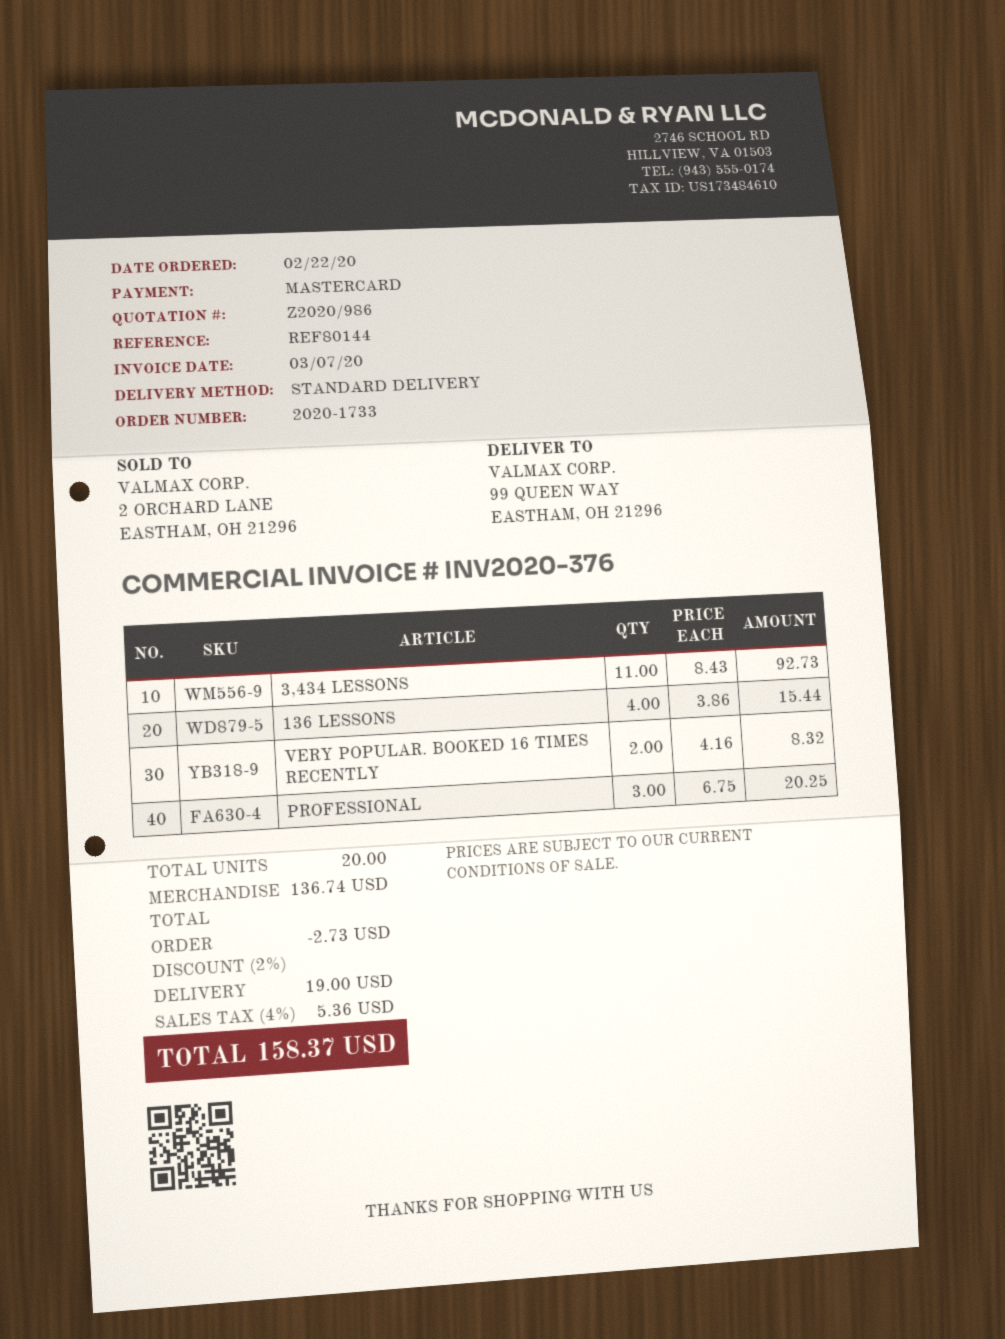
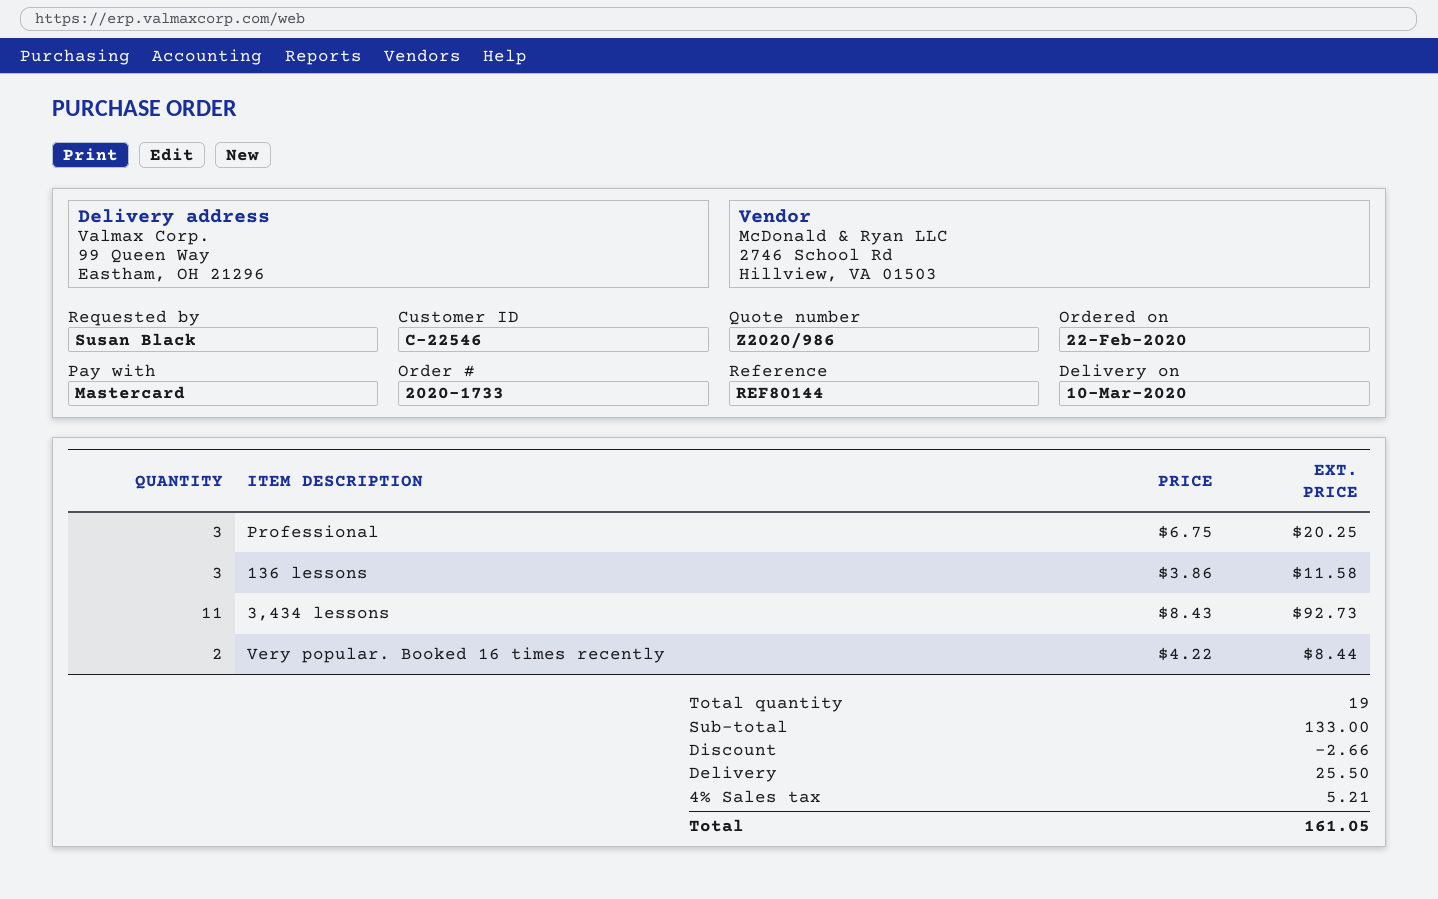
136 LESSONS: 4 x 3.86 = 15.44 -> 3 x 3.86 = 11.58
VERY POPULAR. BOOKED 16 TIMES RECENTLY: 2 x 4.16 = 8.32 -> 2 x 4.22 = 8.44
total quantity: 20 -> 19
subtotal: 136.74 -> 133.00
discount: 2.73 -> 2.66
shipping: 19.00 -> 25.50
tax: 4% = 5.36 -> 4% = 5.21
total: 158.37 -> 161.05

